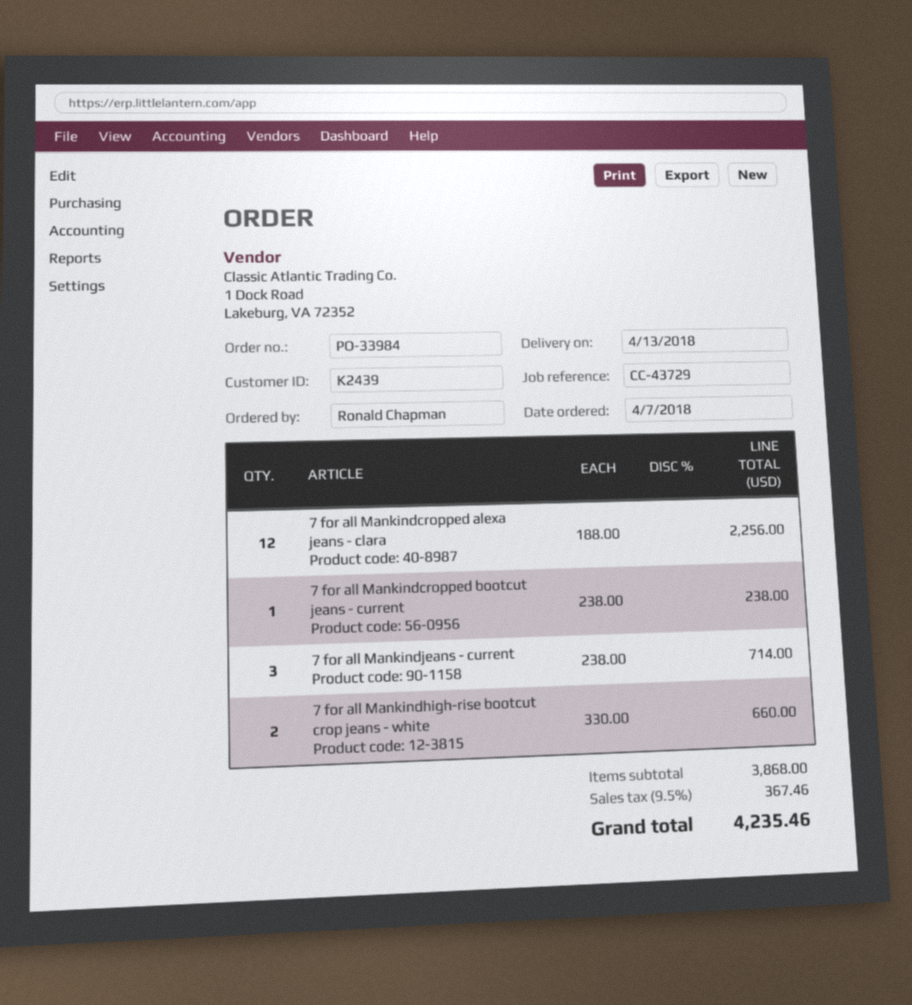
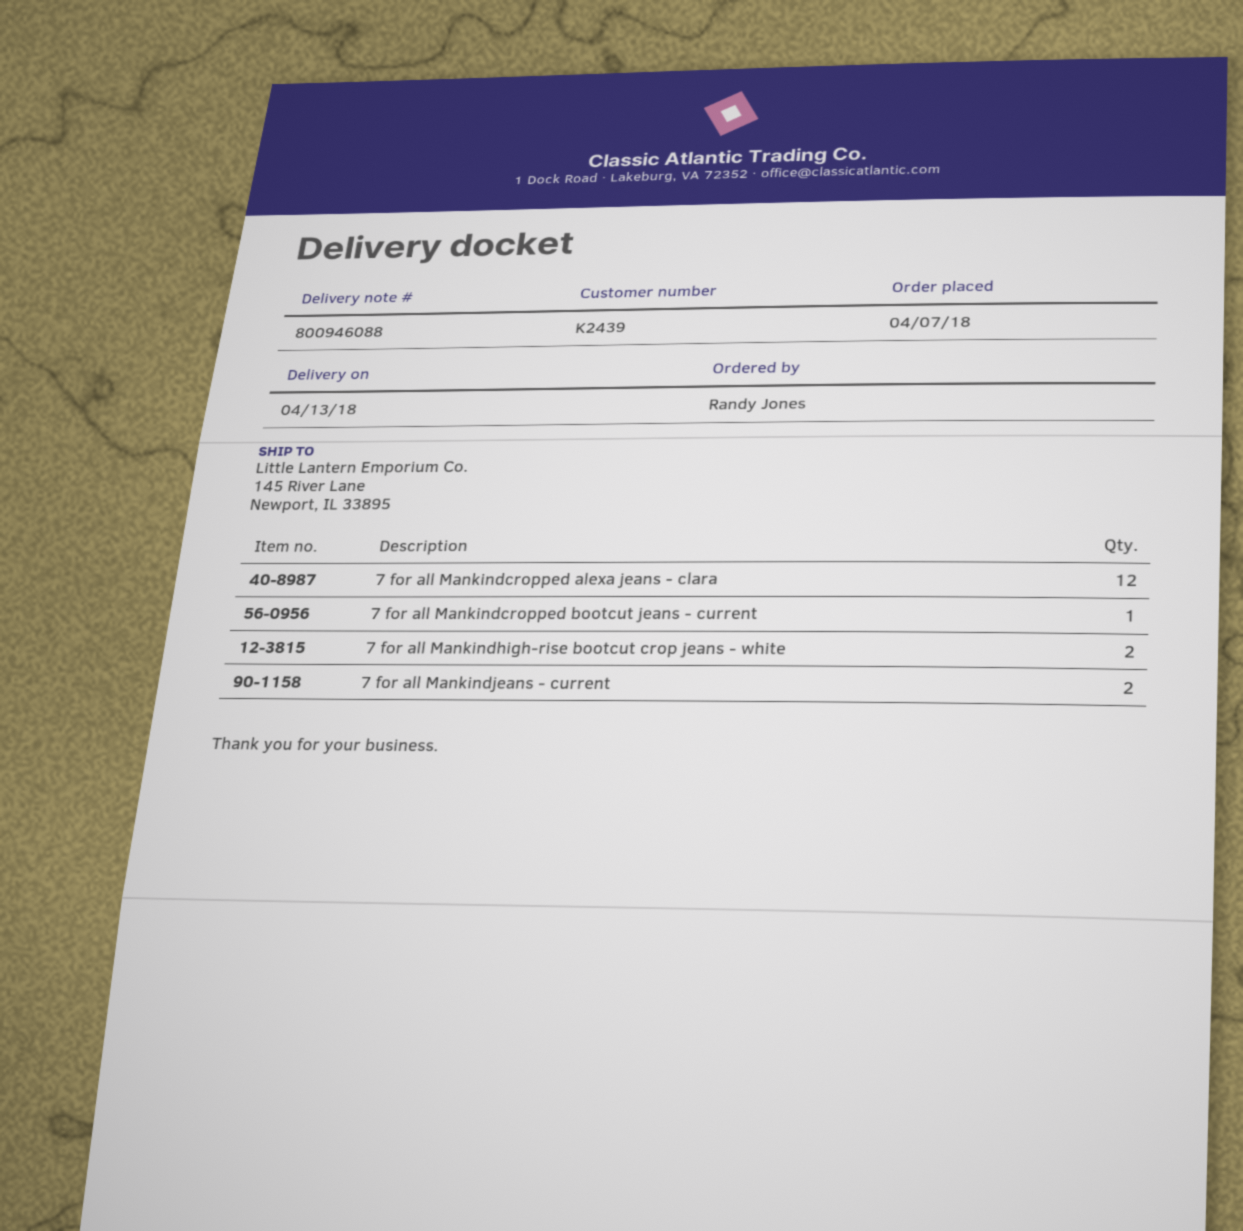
ordered by: Ronald Chapman -> Randy Jones
7 for all Mankindjeans - current: 3 -> 2

